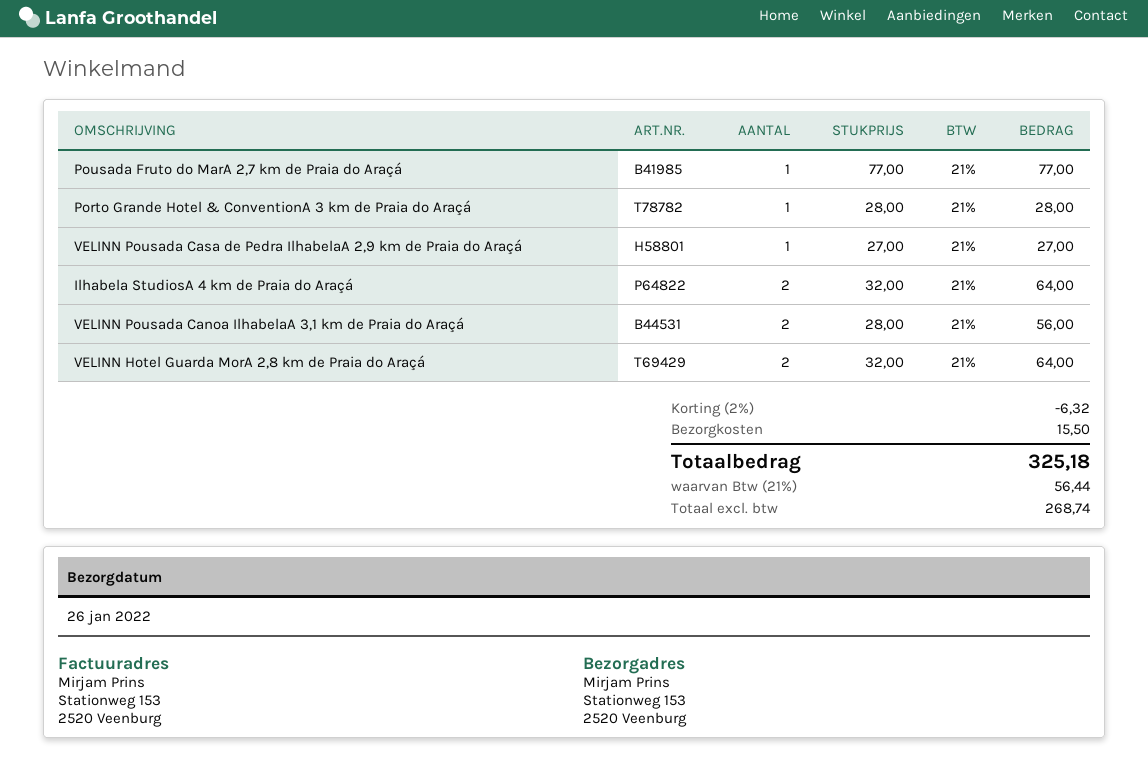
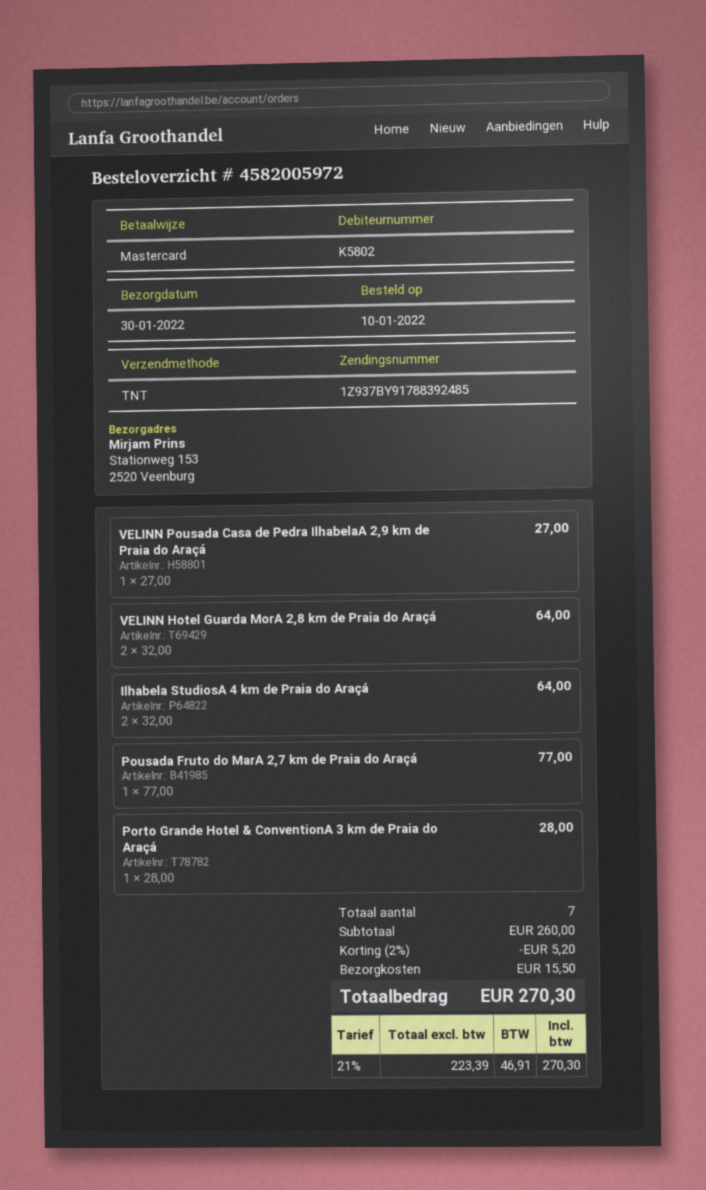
delivery date: 2022-01-26 -> 2022-01-30
VELINN Pousada Canoa IlhabelaA 3,1 km de Praia do Araçá: 2 x 28.00 = 56.00 -> none
discount: 2% = 6.32 -> 2% = 5.20
net: 268.74 -> 223.39
tax: 21% = 56.44 -> 21% = 46.91
total: 325.18 -> 270.30

